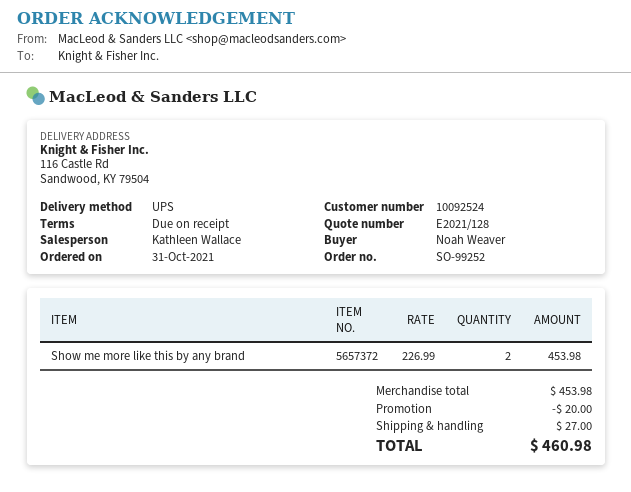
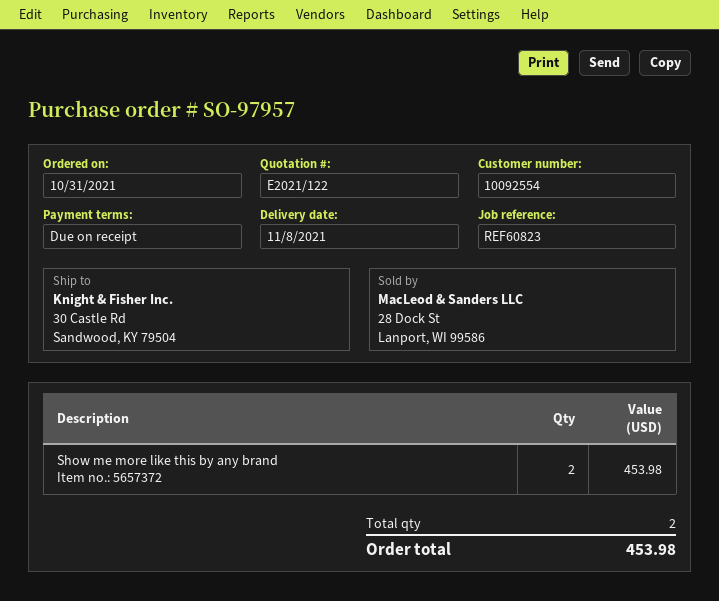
quote number: E2021/128 -> E2021/122
order number: SO-99252 -> SO-97957
customer number: 10092524 -> 10092554
ship to: 116 Castle Rd, Sandwood, KY 79504 -> 30 Castle Rd, Sandwood, KY 79504
discount: 20.00 -> none
shipping: 27.00 -> none
total: 460.98 -> 453.98

